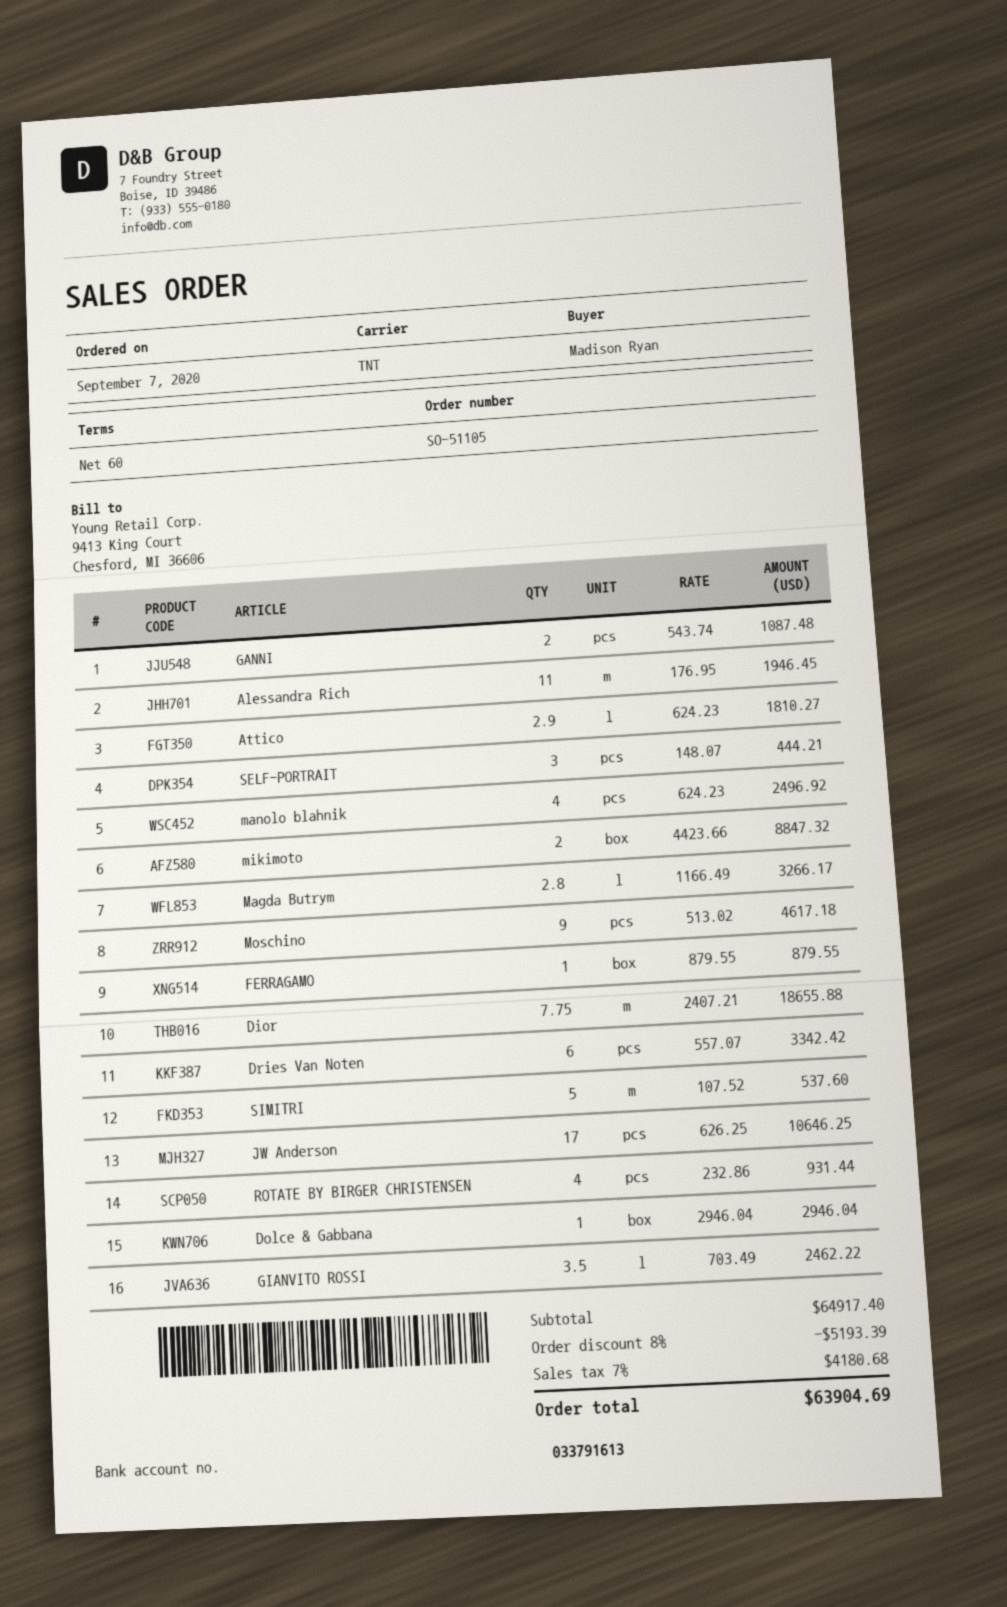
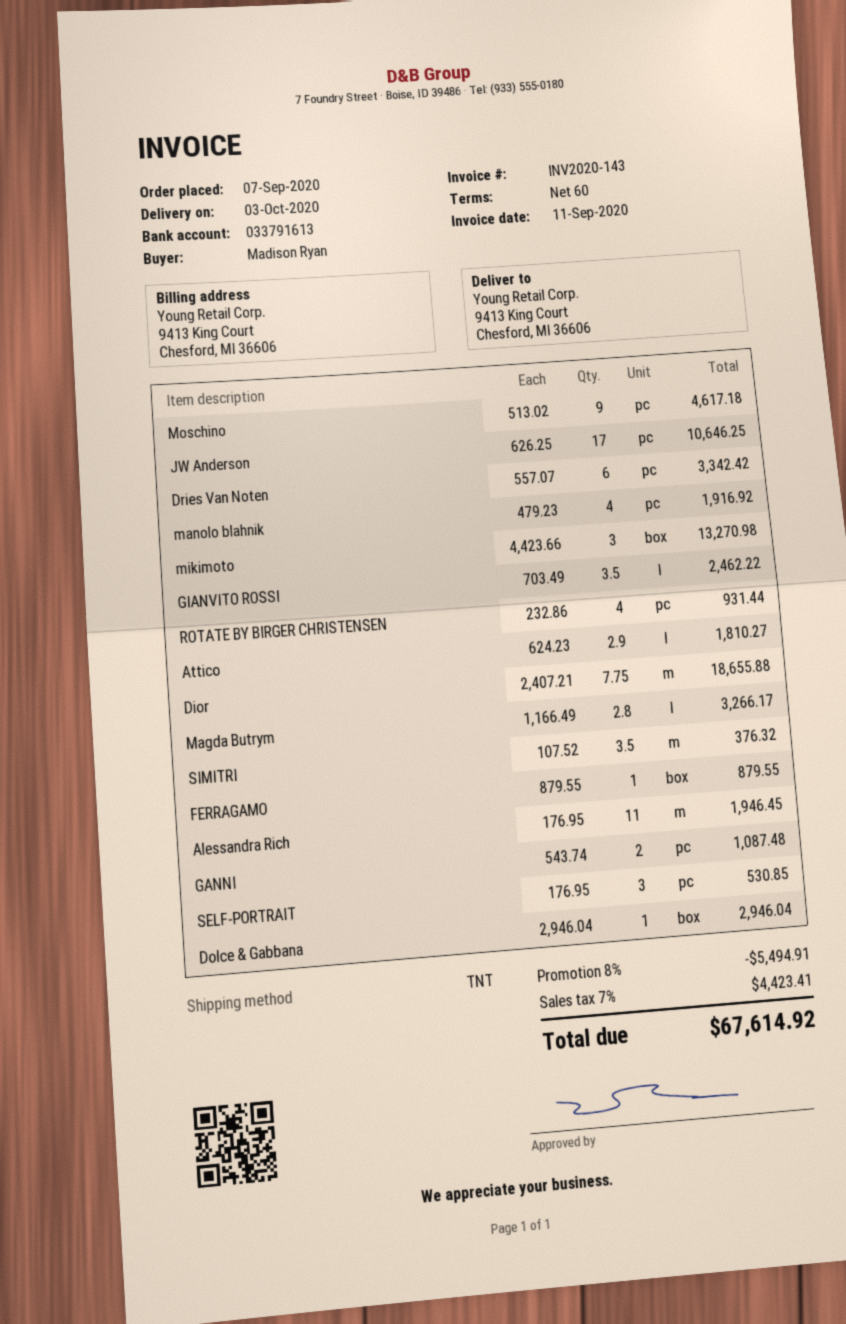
SELF-PORTRAIT: 3 x 148.07 = 444.21 -> 3 x 176.95 = 530.85
manolo blahnik: 4 x 624.23 = 2496.92 -> 4 x 479.23 = 1916.92
mikimoto: 2 x 4423.66 = 8847.32 -> 3 x 4423.66 = 13270.98
SIMITRI: 5 x 107.52 = 537.60 -> 3.5 x 107.52 = 376.32
discount: 8% = 5193.39 -> 8% = 5494.91
tax: 7% = 4180.68 -> 7% = 4423.41
total: 63904.69 -> 67614.92

